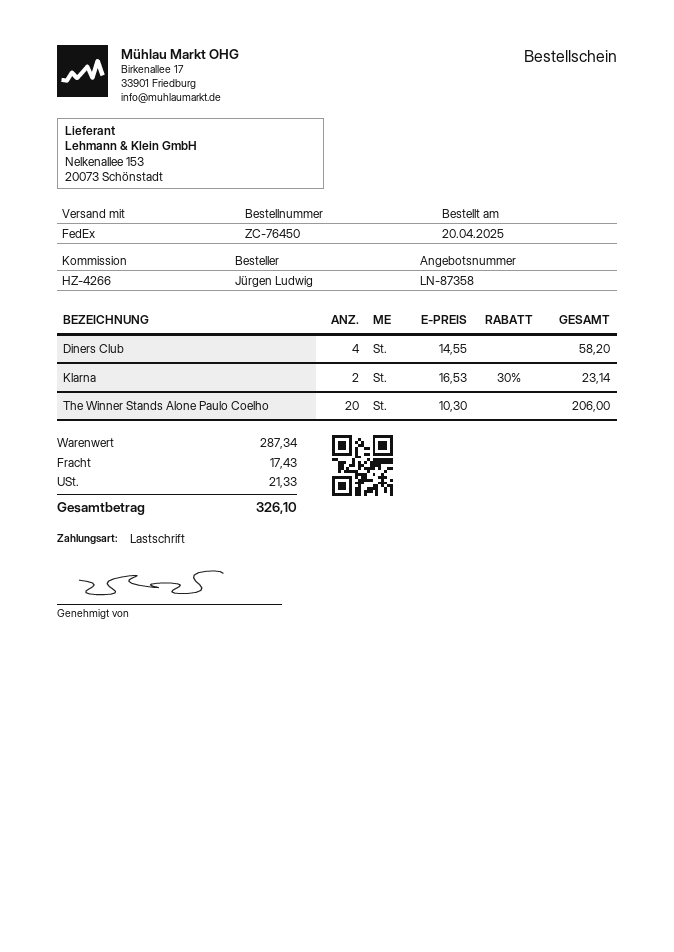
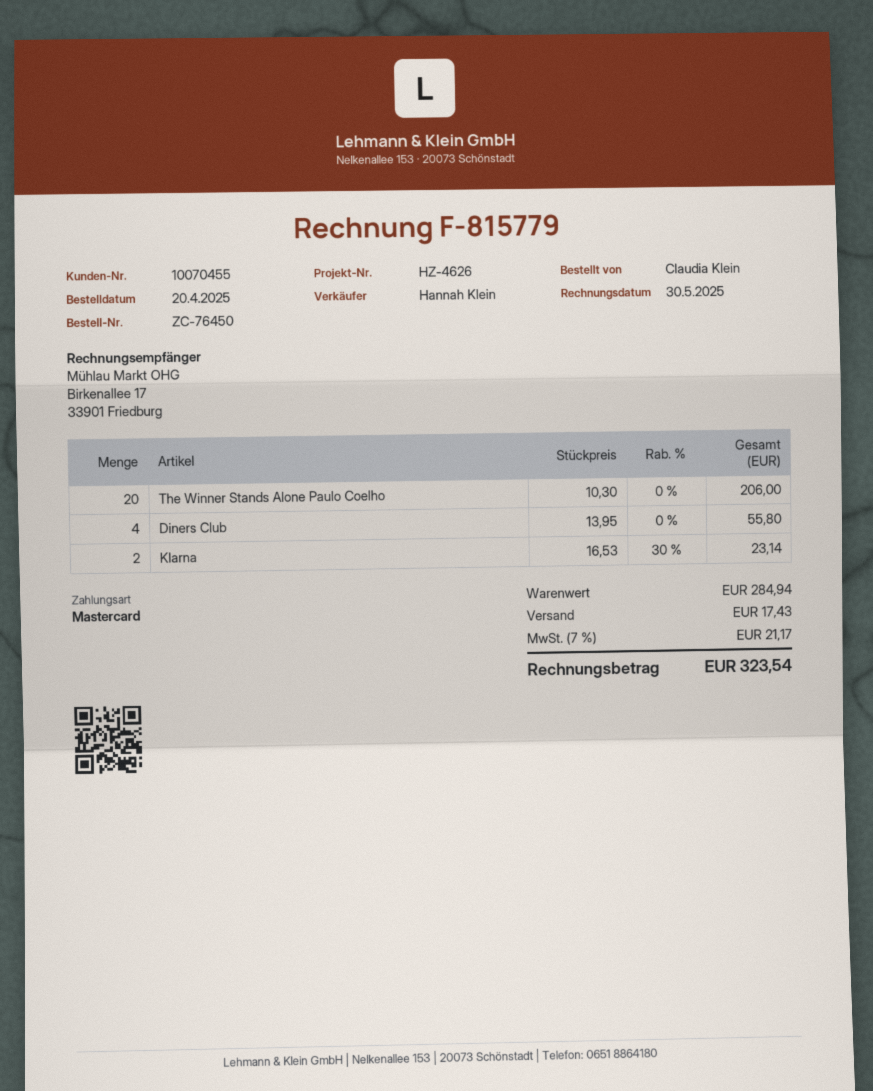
reference: HZ-4266 -> HZ-4626
ordered by: Jürgen Ludwig -> Claudia Klein
payment method: direct debit -> Mastercard
Diners Club: 4 x 14.55 = 58.20 -> 4 x 13.95 = 55.80
subtotal: 287.34 -> 284.94
tax: 21.33 -> 21.17
total: 326.10 -> 323.54

